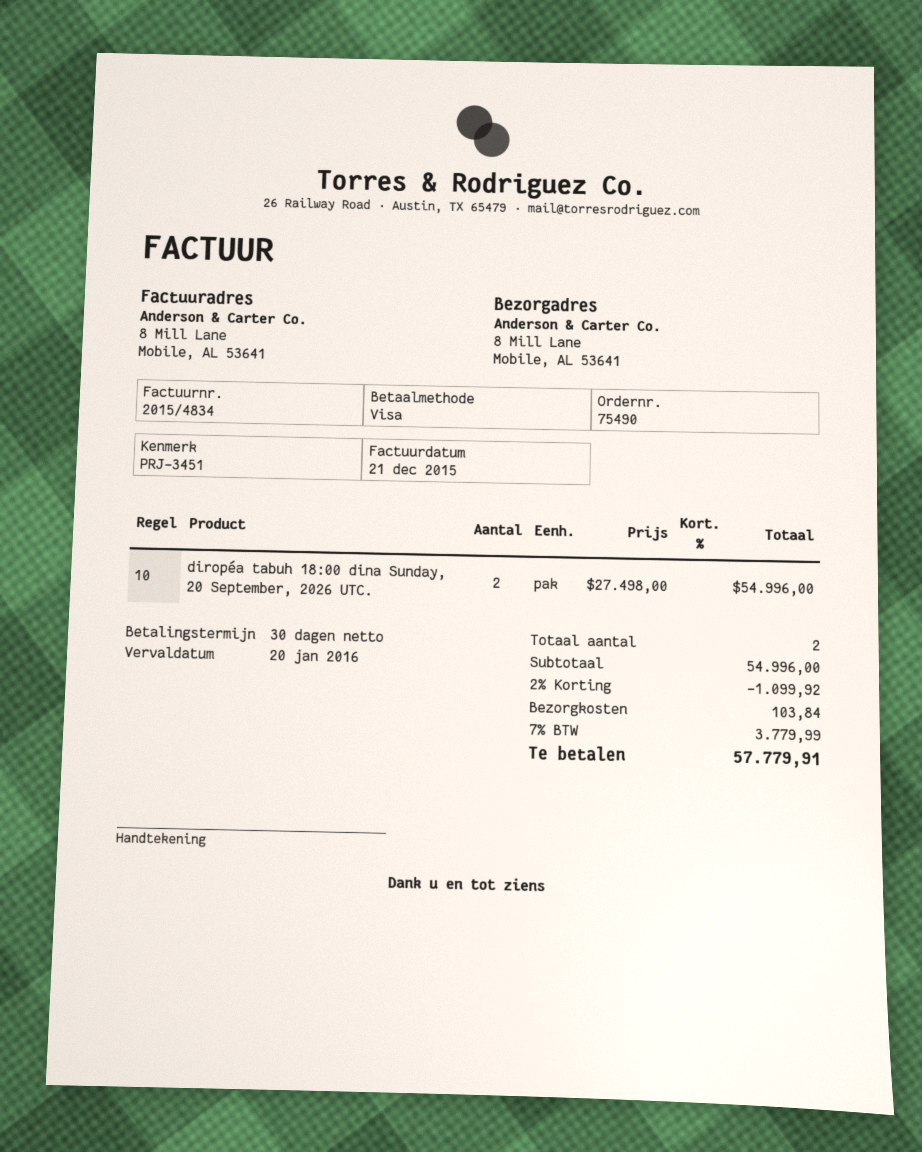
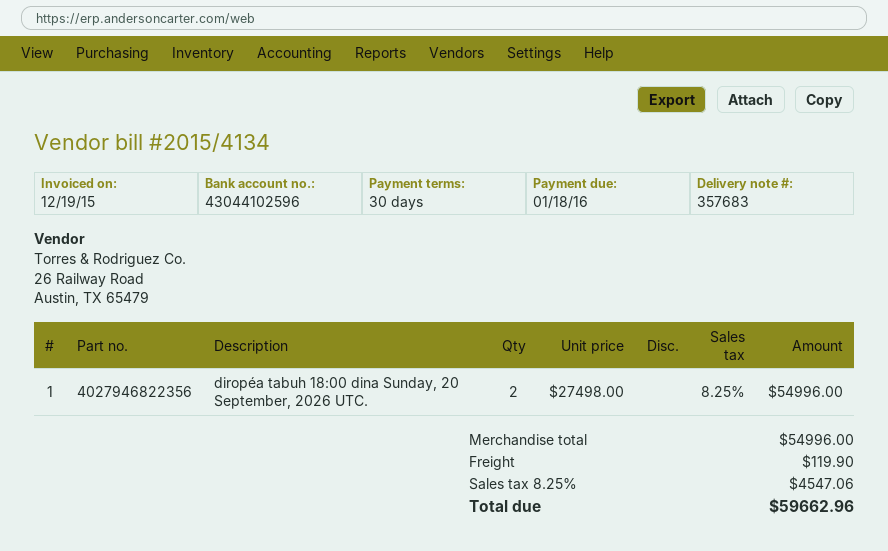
invoice number: 2015/4834 -> 2015/4134
invoice date: 2015-12-21 -> 2015-12-19
due date: 2016-01-20 -> 2016-01-18
discount: 2% = 1099.92 -> none
shipping: 103.84 -> 119.90
tax: 7% = 3779.99 -> 8.25% = 4547.06
total: 57779.91 -> 59662.96

